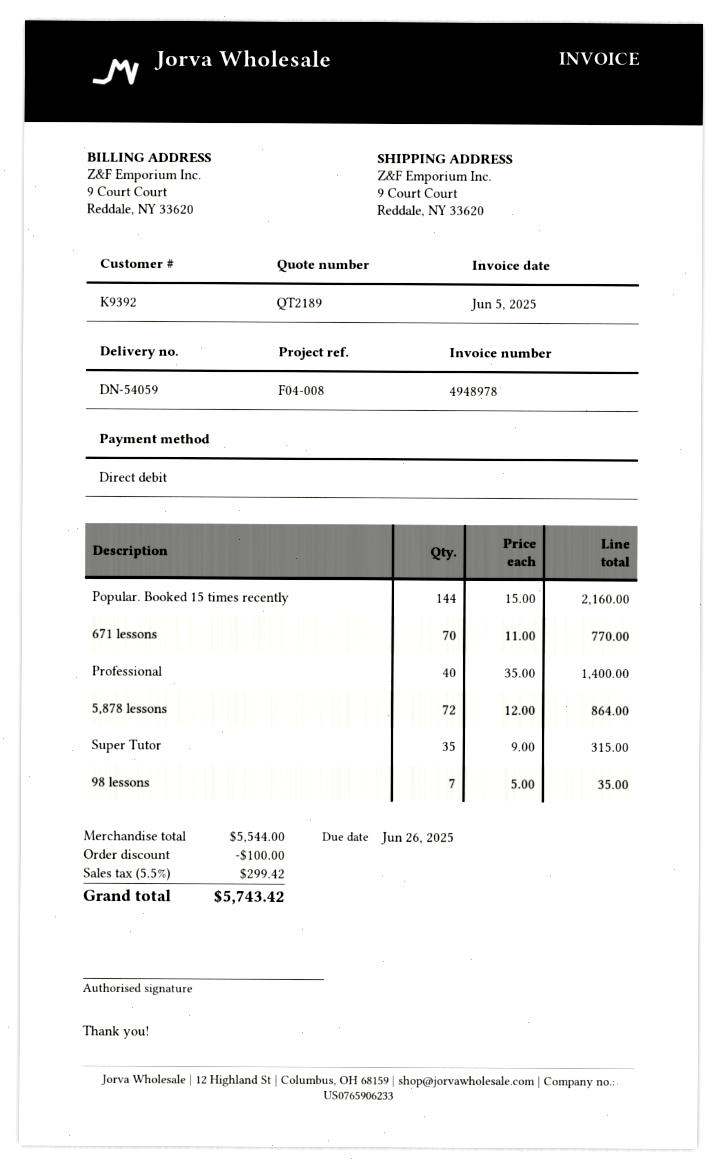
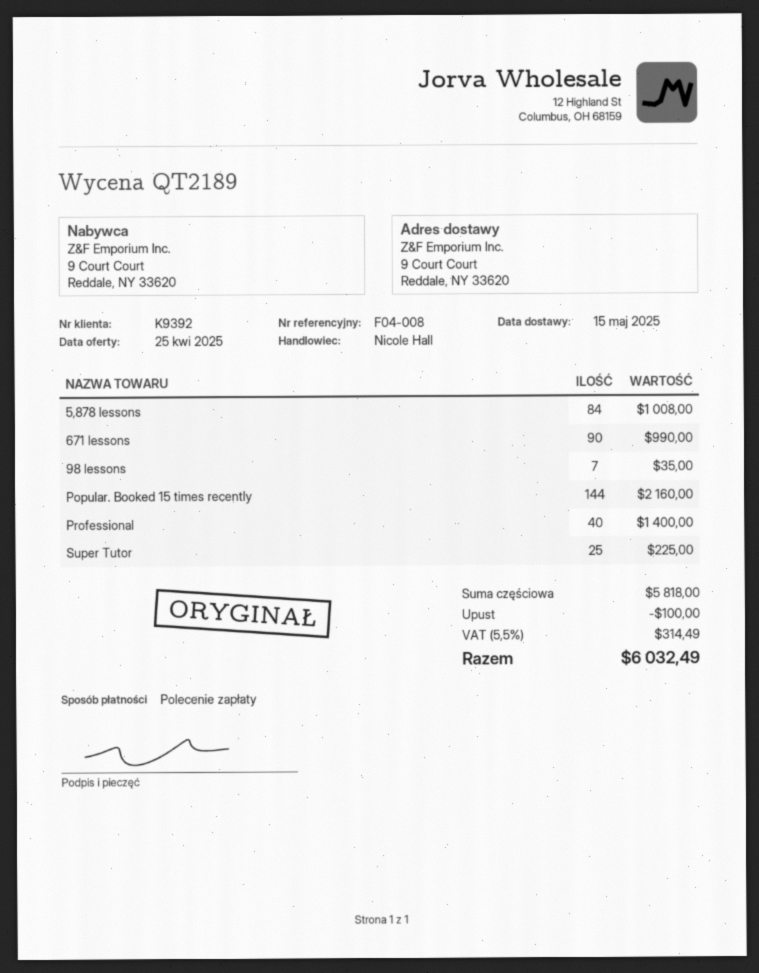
671 lessons: 70 for 770.00 -> 90 for 990.00
5,878 lessons: 72 for 864.00 -> 84 for 1008.00
Super Tutor: 35 for 315.00 -> 25 for 225.00
subtotal: 5544.00 -> 5818.00
tax: 5.5% = 299.42 -> 5.5% = 314.49
total: 5743.42 -> 6032.49

